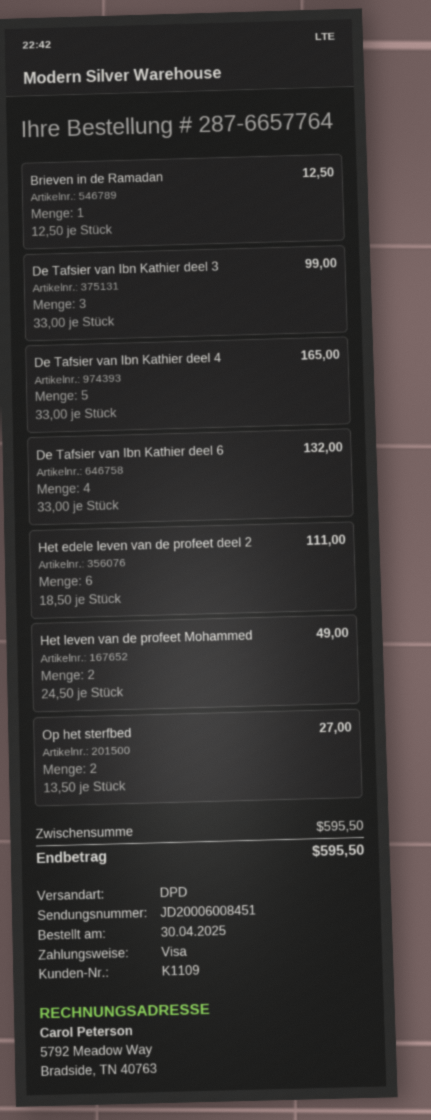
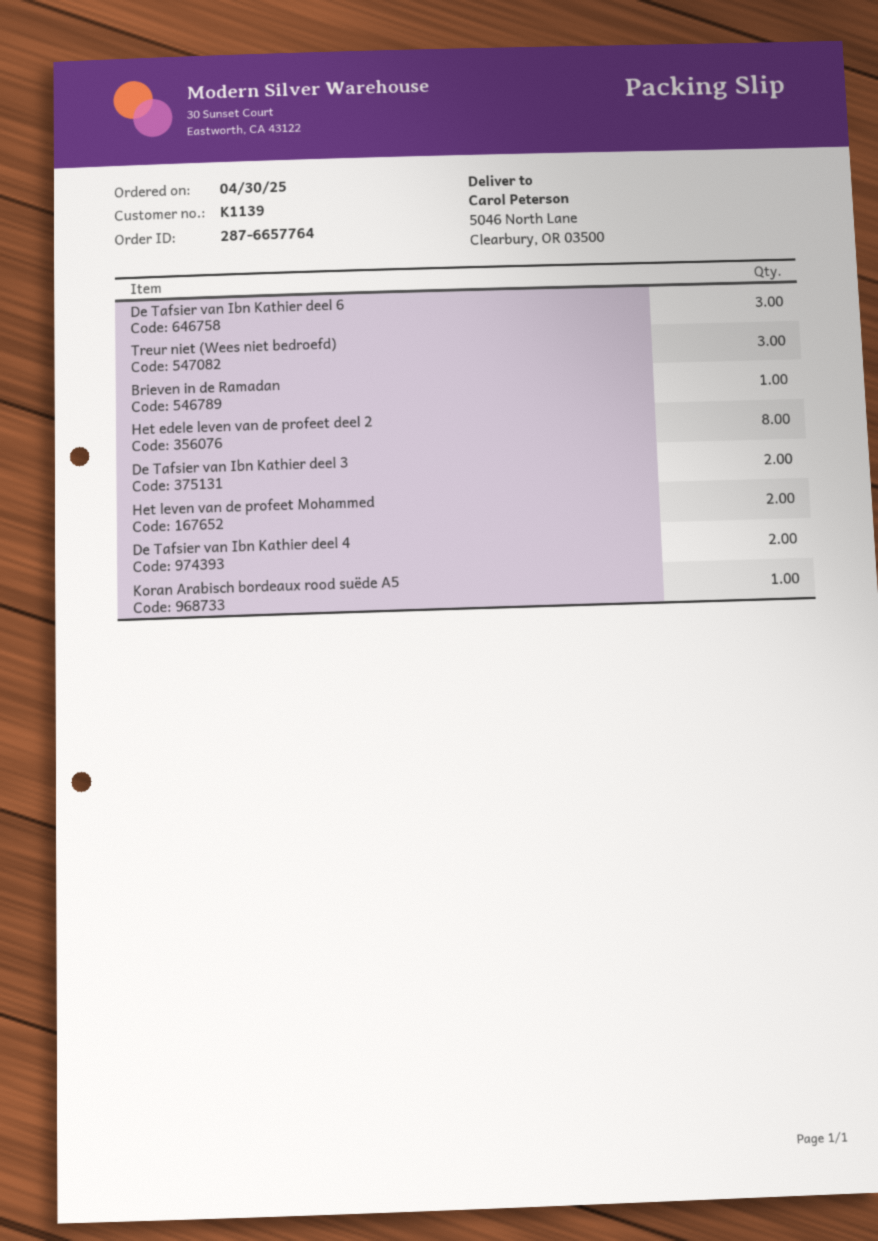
customer number: K1109 -> K1139
De Tafsier van Ibn Kathier deel 3: 3 -> 2
De Tafsier van Ibn Kathier deel 4: 5 -> 2
De Tafsier van Ibn Kathier deel 6: 4 -> 3
Het edele leven van de profeet deel 2: 6 -> 8
Op het sterfbed: 2 -> none
Treur niet (Wees niet bedroefd): none -> 3
Koran Arabisch bordeaux rood suëde A5: none -> 1

